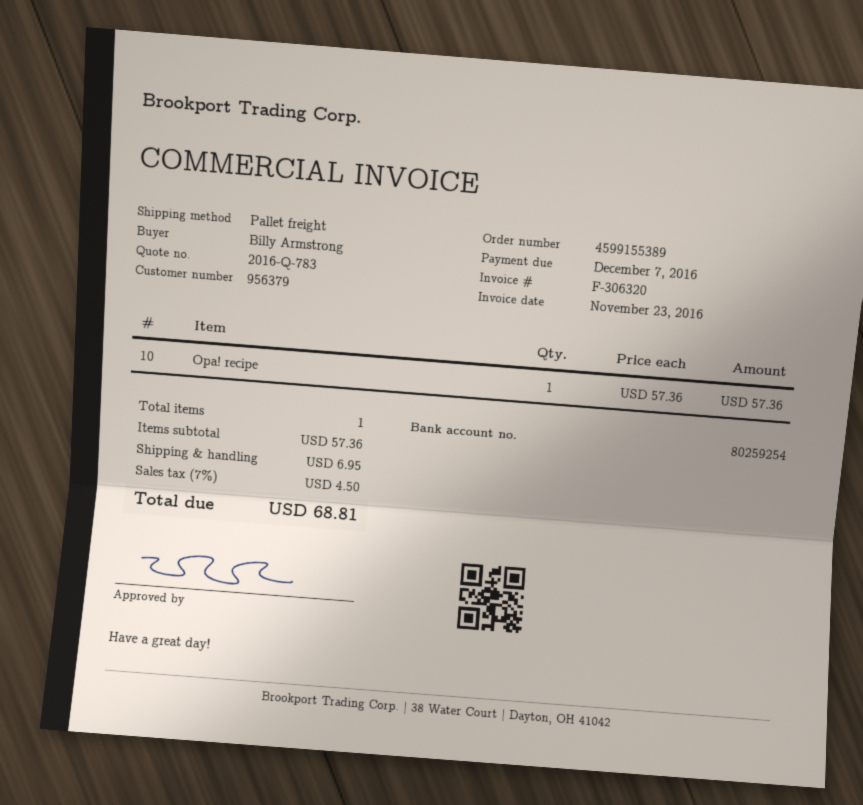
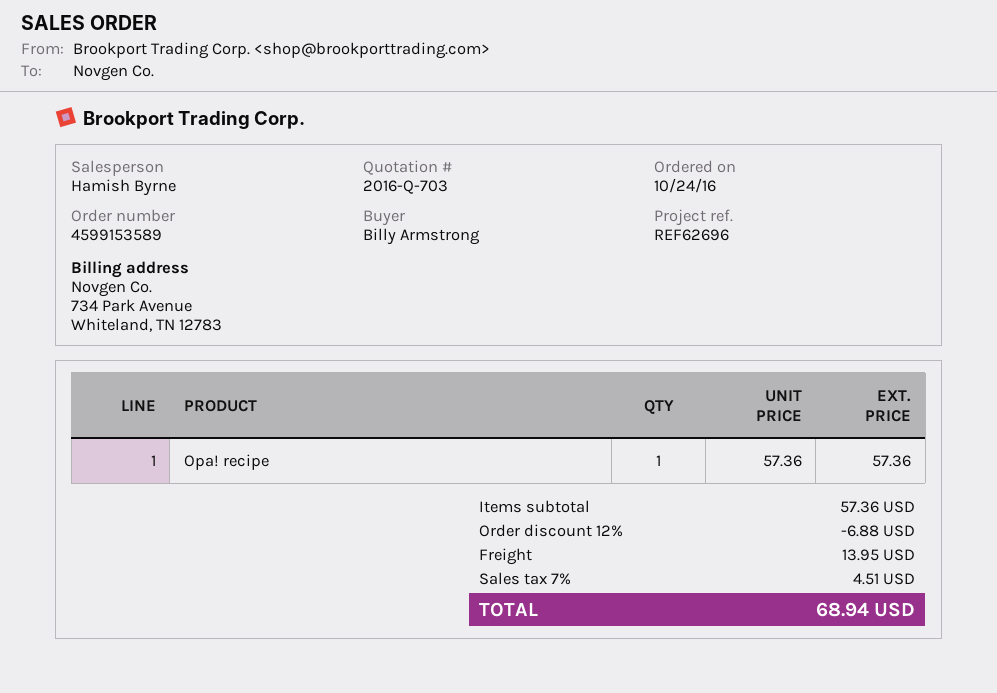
quote number: 2016-Q-783 -> 2016-Q-703
order number: 4599155389 -> 4599153589
discount: none -> 12% = 6.88
shipping: 6.95 -> 13.95
tax: 7% = 4.50 -> 7% = 4.51
total: 68.81 -> 68.94

